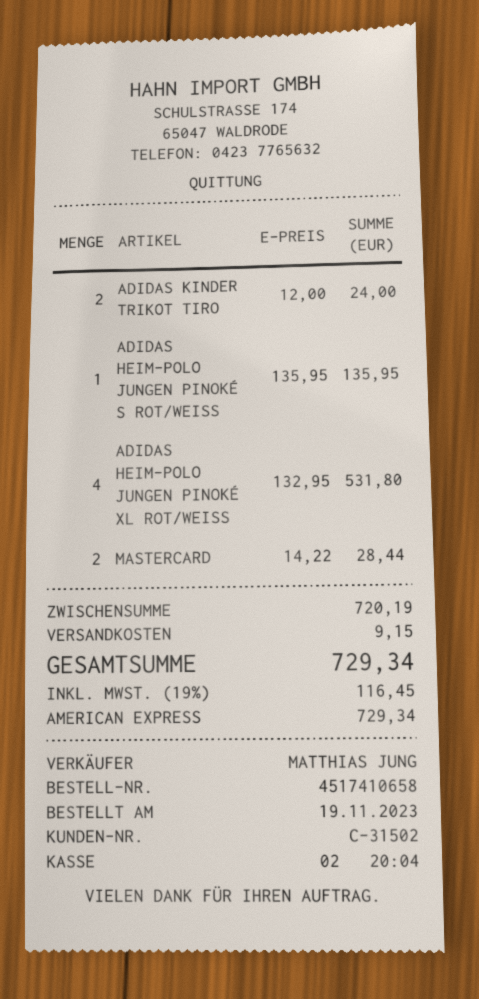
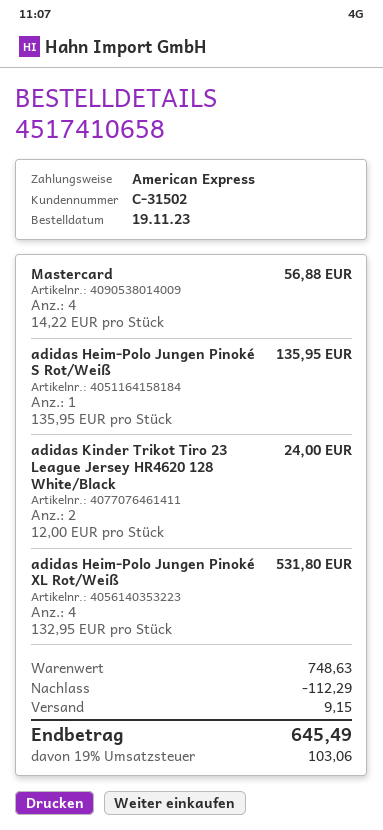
MASTERCARD: 2 x 14.22 = 28.44 -> 4 x 14.22 = 56.88
subtotal: 720.19 -> 748.63
discount: none -> 112.29
tax: 19% = 116.45 -> 19% = 103.06
total: 729.34 -> 645.49

